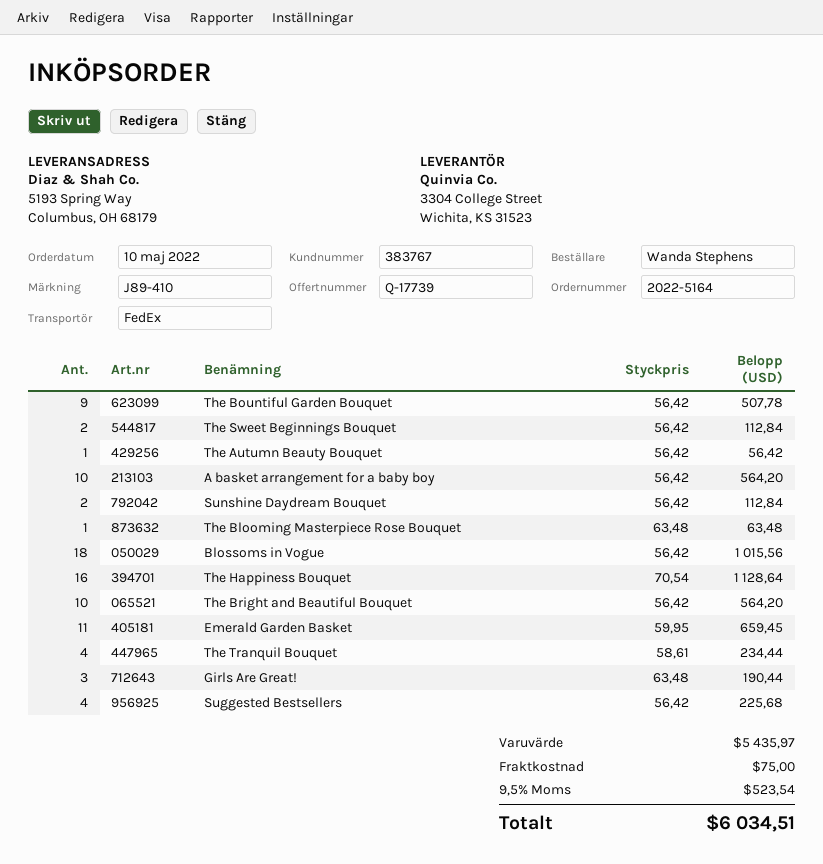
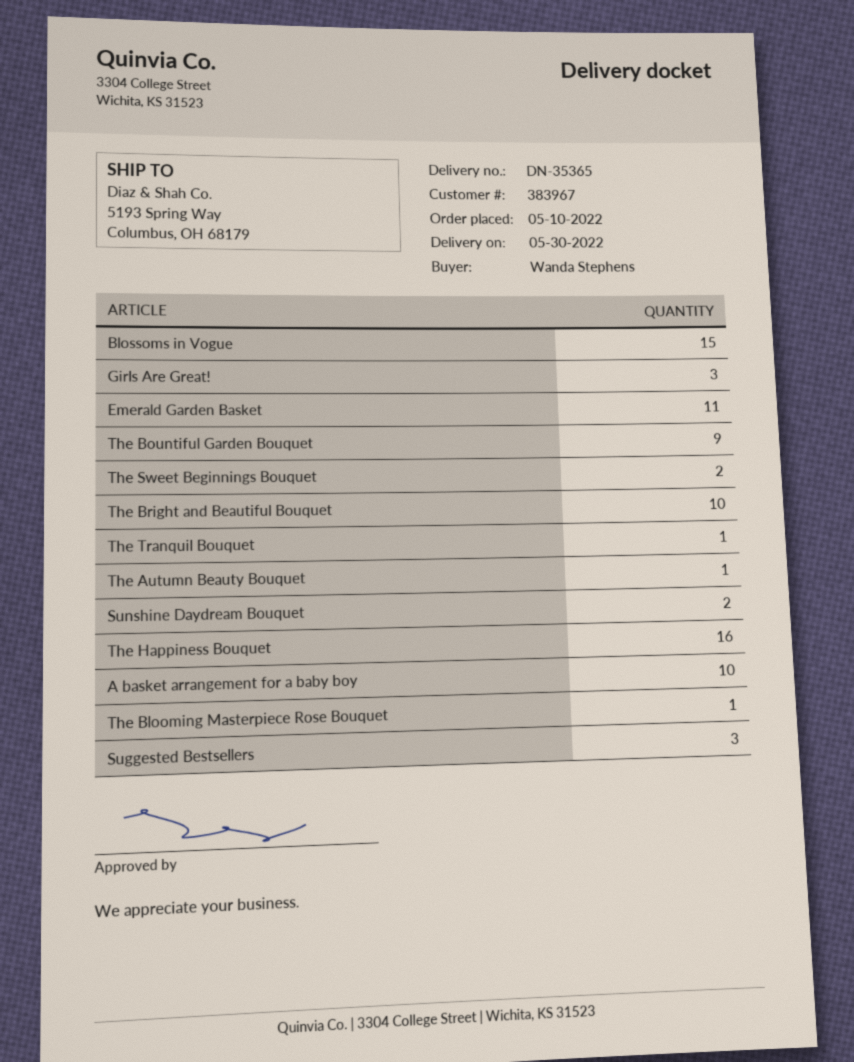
customer number: 383767 -> 383967
Blossoms in Vogue: 18 -> 15
The Tranquil Bouquet: 4 -> 1
Suggested Bestsellers: 4 -> 3

